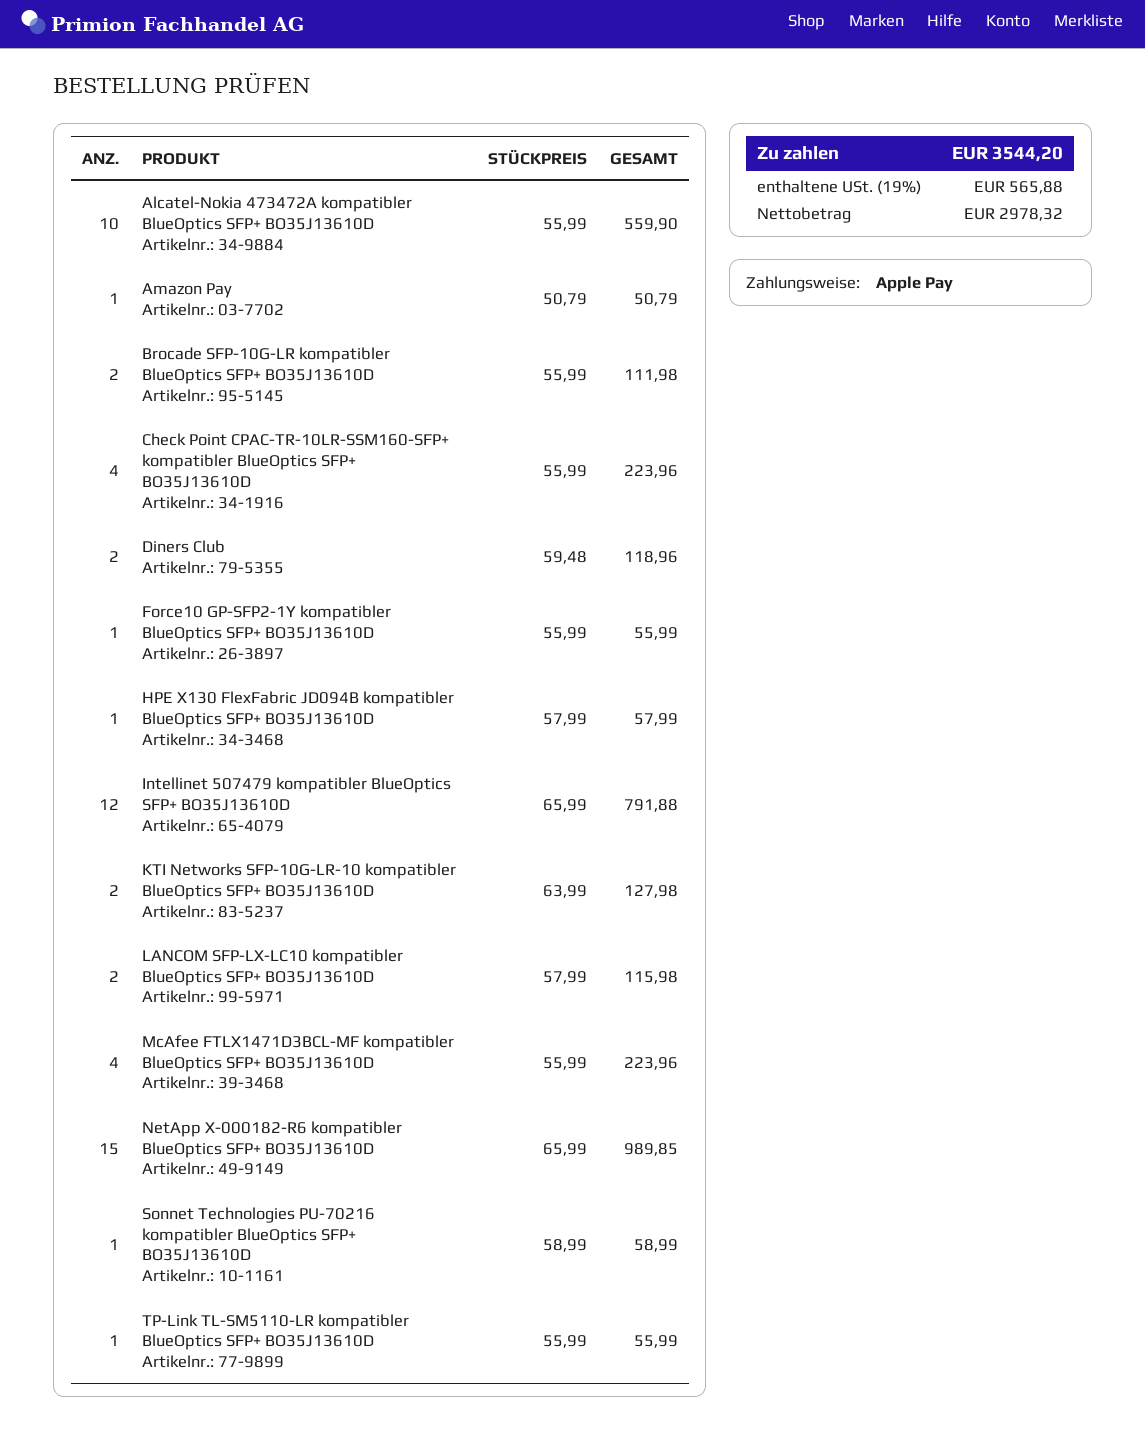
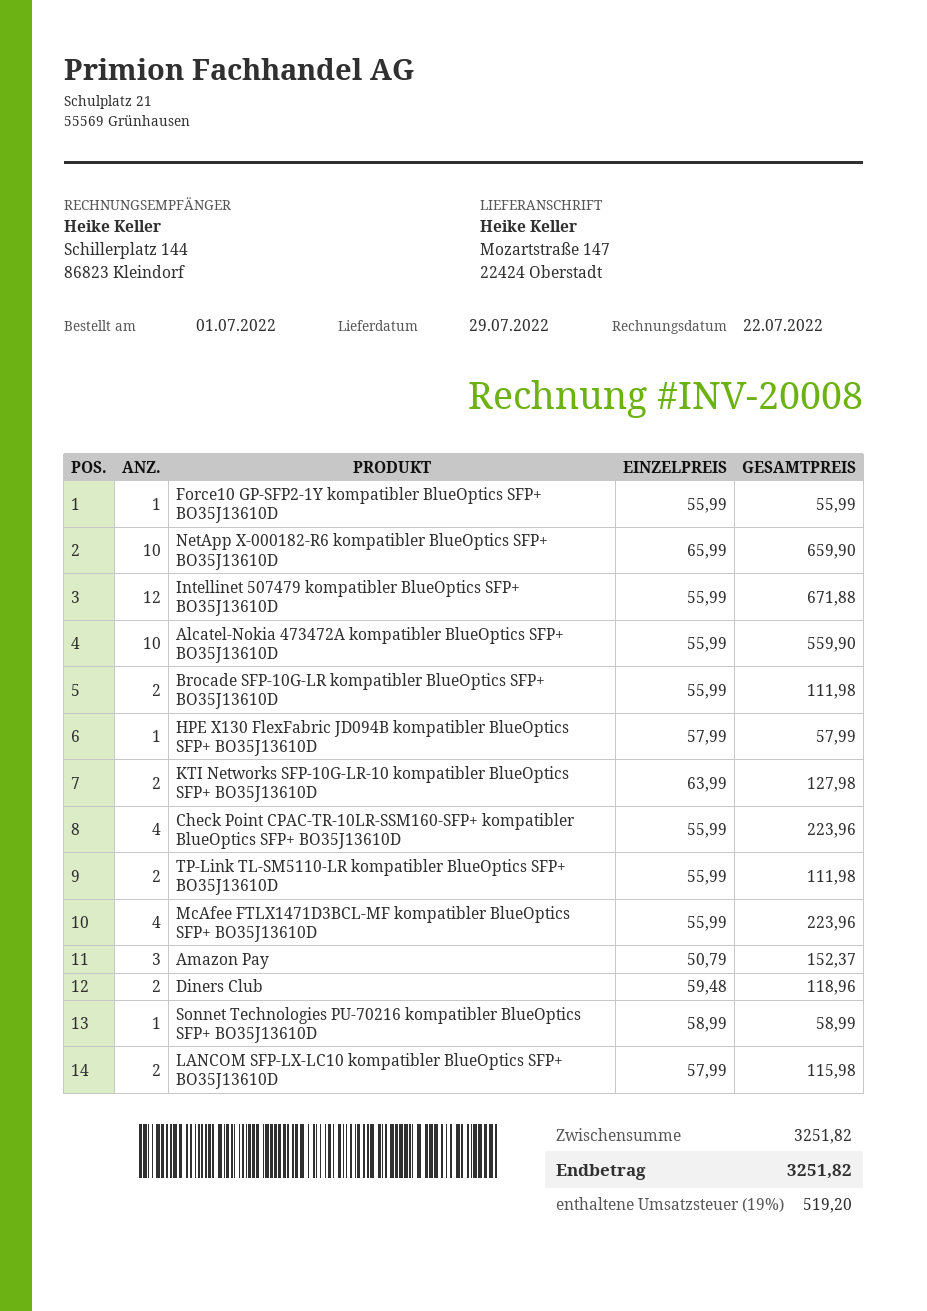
Amazon Pay: 1 x 50.79 = 50.79 -> 3 x 50.79 = 152.37
Intellinet 507479 kompatibler BlueOptics SFP+ BO35J13610D: 12 x 65.99 = 791.88 -> 12 x 55.99 = 671.88
NetApp X-000182-R6 kompatibler BlueOptics SFP+ BO35J13610D: 15 x 65.99 = 989.85 -> 10 x 65.99 = 659.90
TP-Link TL-SM5110-LR kompatibler BlueOptics SFP+ BO35J13610D: 1 x 55.99 = 55.99 -> 2 x 55.99 = 111.98
tax: 19% = 565.88 -> 19% = 519.20
total: 3544.20 -> 3251.82

